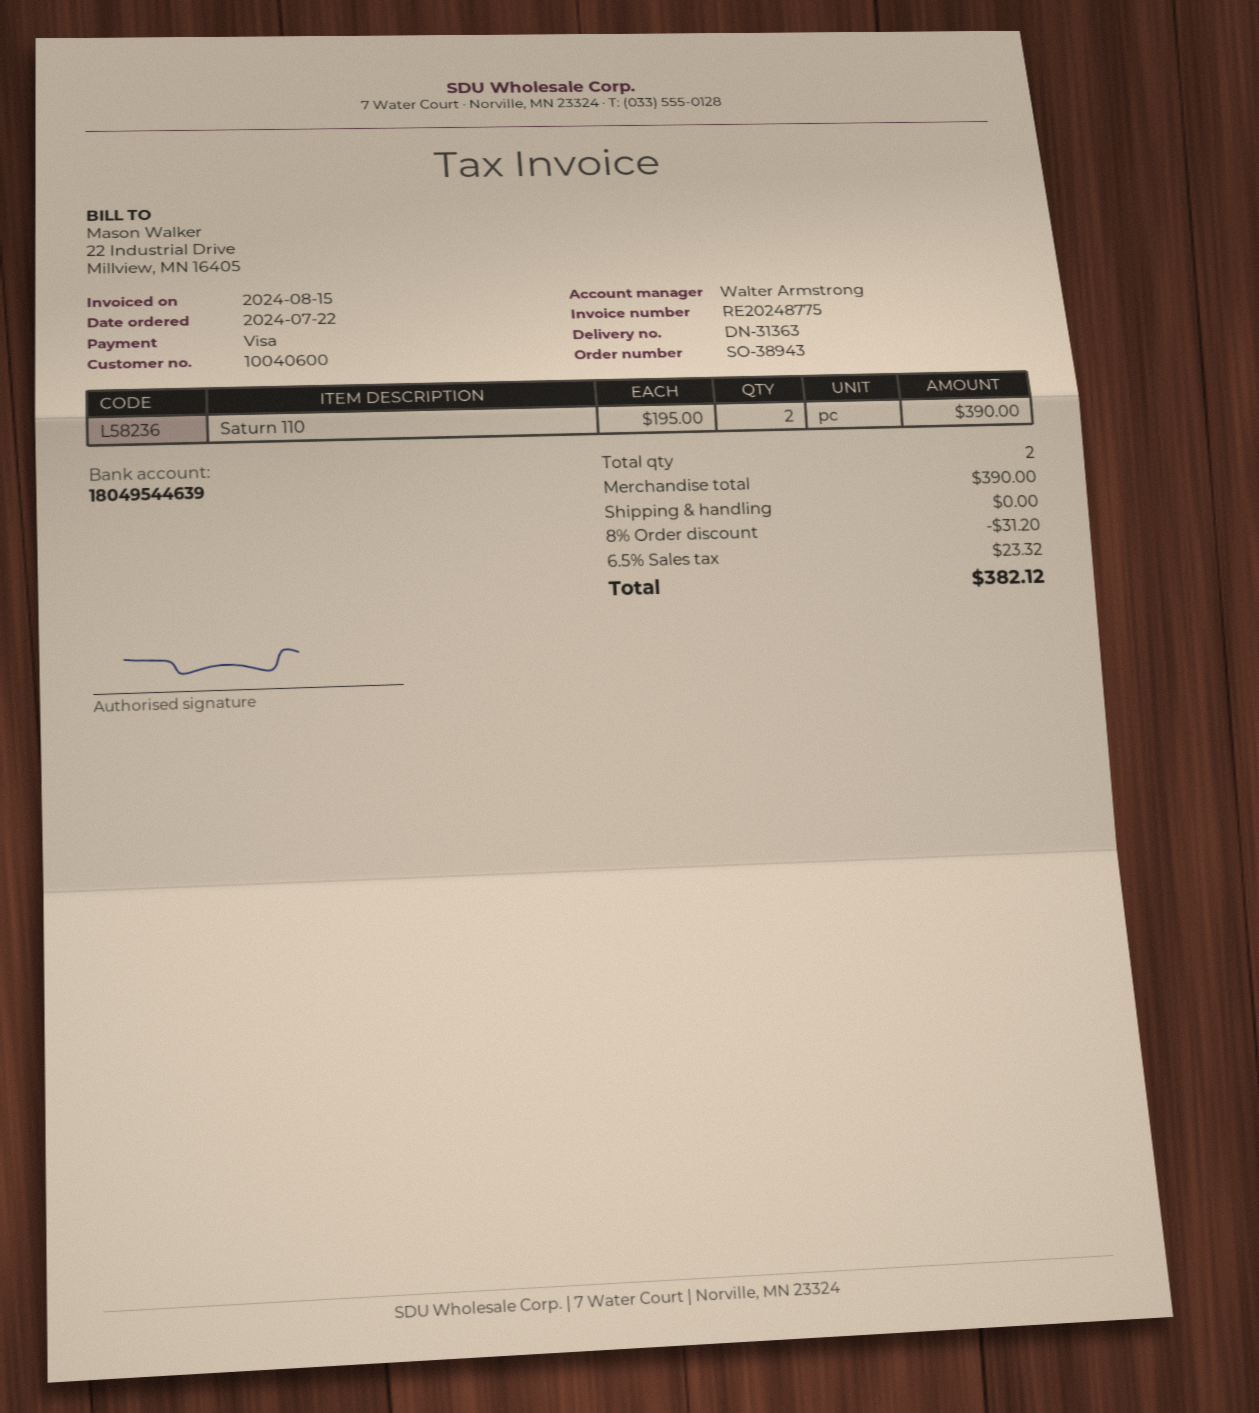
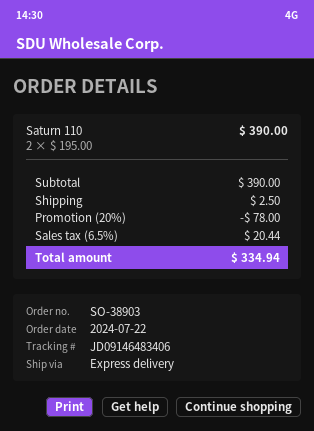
order number: SO-38943 -> SO-38903
discount: 8% = 31.20 -> 20% = 78.00
shipping: 0.00 -> 2.50
tax: 6.5% = 23.32 -> 6.5% = 20.44
total: 382.12 -> 334.94

